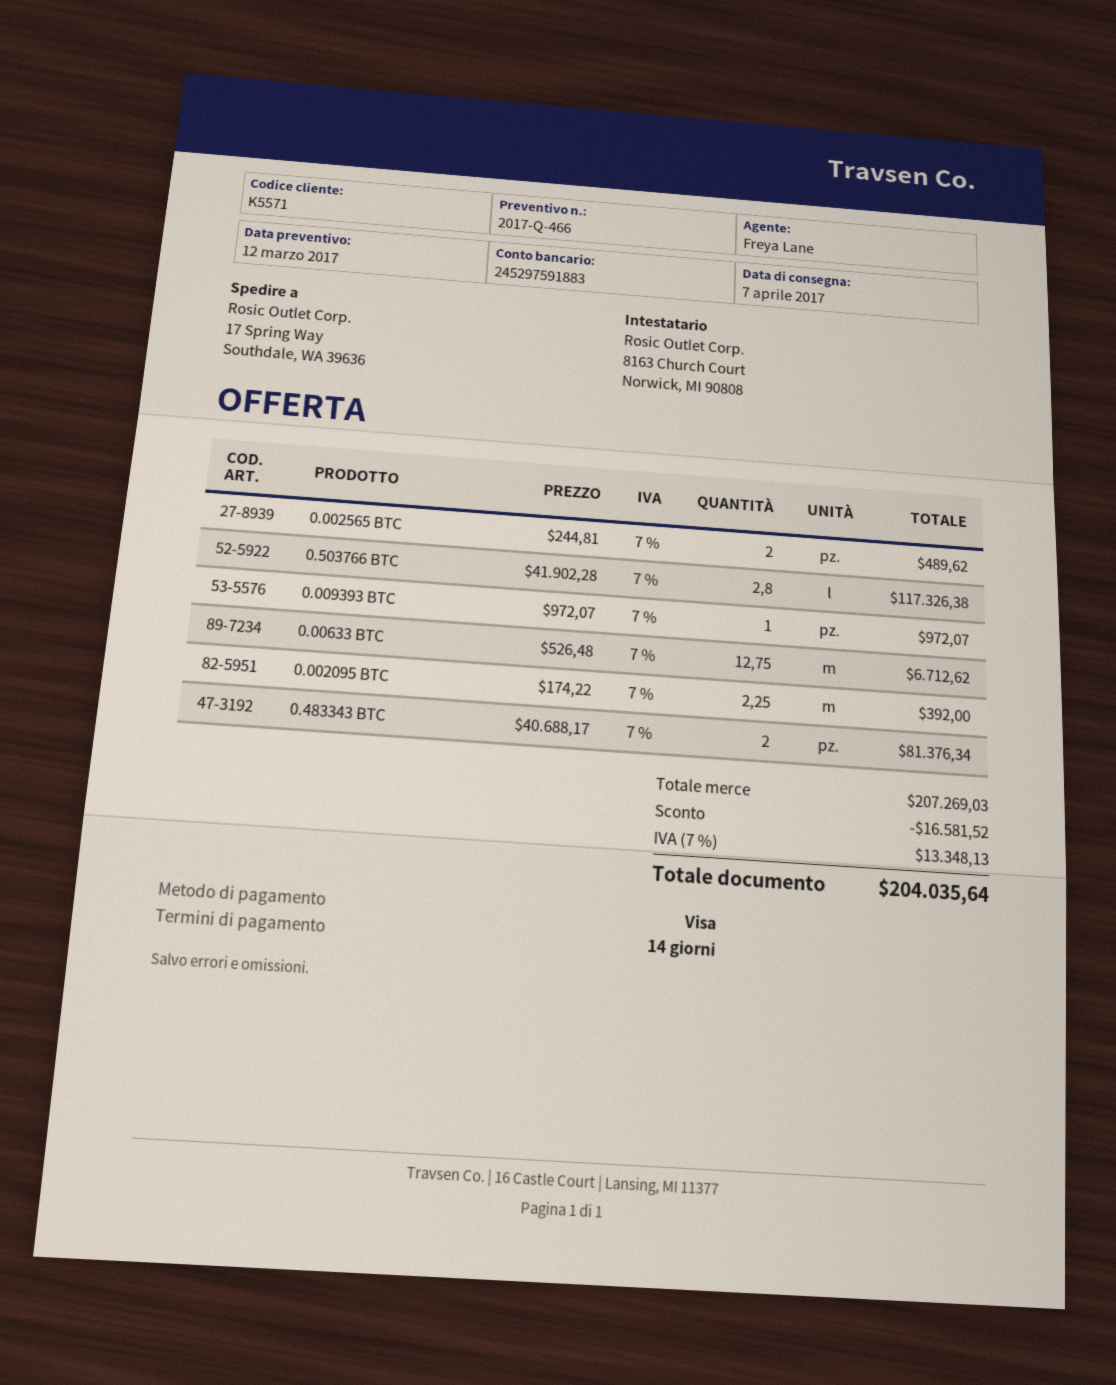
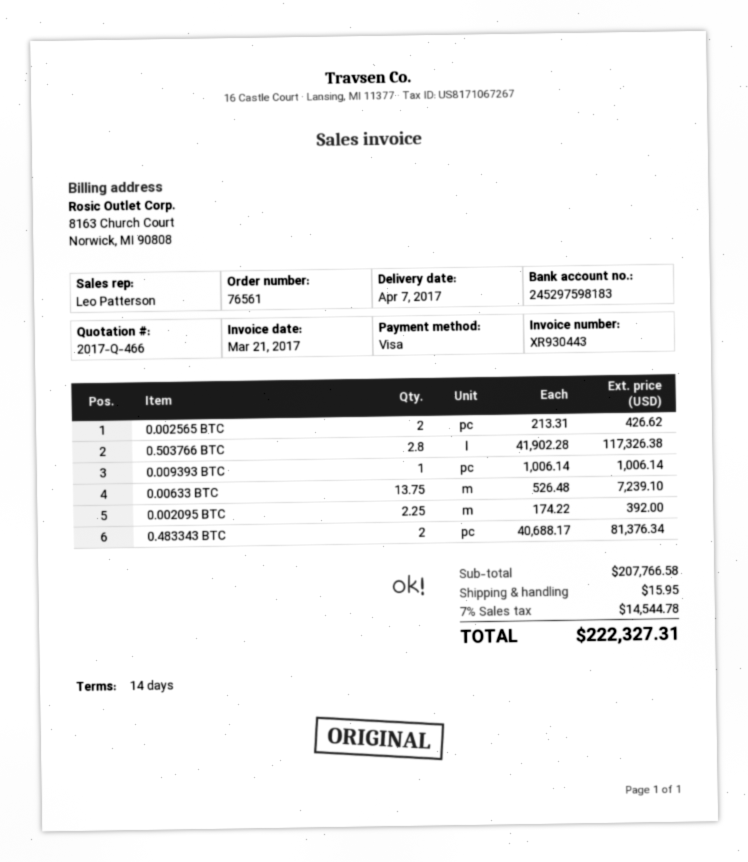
sales rep: Freya Lane -> Leo Patterson
bank account: 245297591883 -> 245297598183
0.002565 BTC: 2 x 244.81 = 489.62 -> 2 x 213.31 = 426.62
0.009393 BTC: 1 x 972.07 = 972.07 -> 1 x 1006.14 = 1006.14
0.00633 BTC: 12.75 x 526.48 = 6712.62 -> 13.75 x 526.48 = 7239.10
subtotal: 207269.03 -> 207766.58
discount: 16581.52 -> none
shipping: none -> 15.95
tax: 7% = 13348.13 -> 7% = 14544.78
total: 204035.64 -> 222327.31

